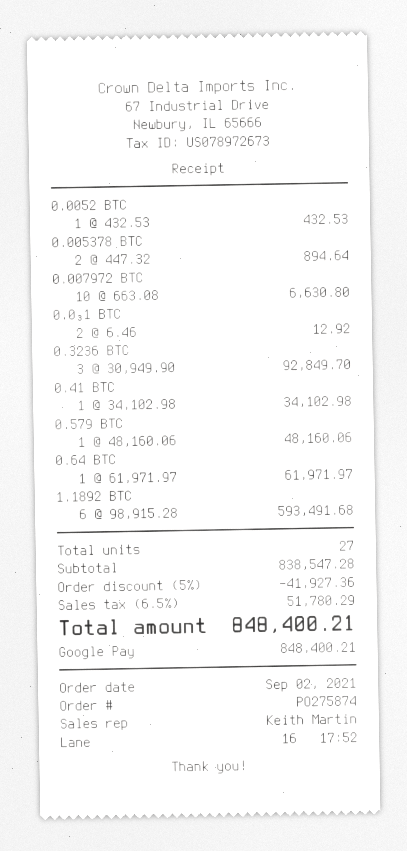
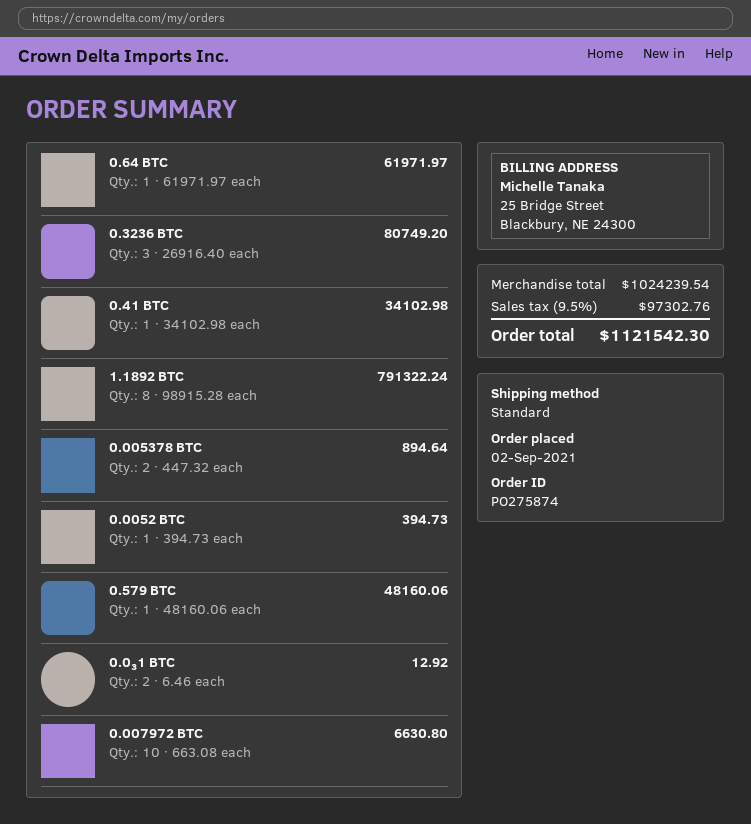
0.0052 BTC: 1 x 432.53 = 432.53 -> 1 x 394.73 = 394.73
0.3236 BTC: 3 x 30949.90 = 92849.70 -> 3 x 26916.40 = 80749.20
1.1892 BTC: 6 x 98915.28 = 593491.68 -> 8 x 98915.28 = 791322.24
subtotal: 838547.28 -> 1024239.54
discount: 5% = 41927.36 -> none
tax: 6.5% = 51780.29 -> 9.5% = 97302.76
total: 848400.21 -> 1121542.30

